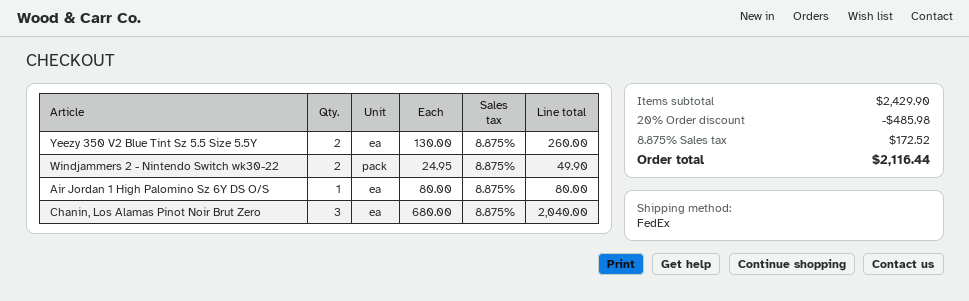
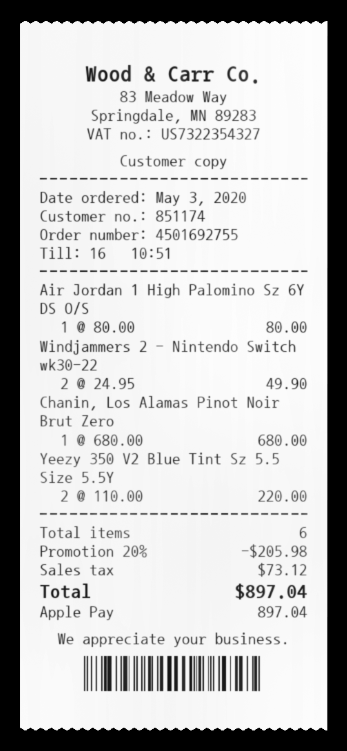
Yeezy 350 V2 Blue Tint Sz 5.5 Size 5.5Y: 2 x 130.00 = 260.00 -> 2 x 110.00 = 220.00
Chanin, Los Alamas Pinot Noir Brut Zero: 3 x 680.00 = 2040.00 -> 1 x 680.00 = 680.00
discount: 20% = 485.98 -> 20% = 205.98
tax: 172.52 -> 73.12
total: 2116.44 -> 897.04

